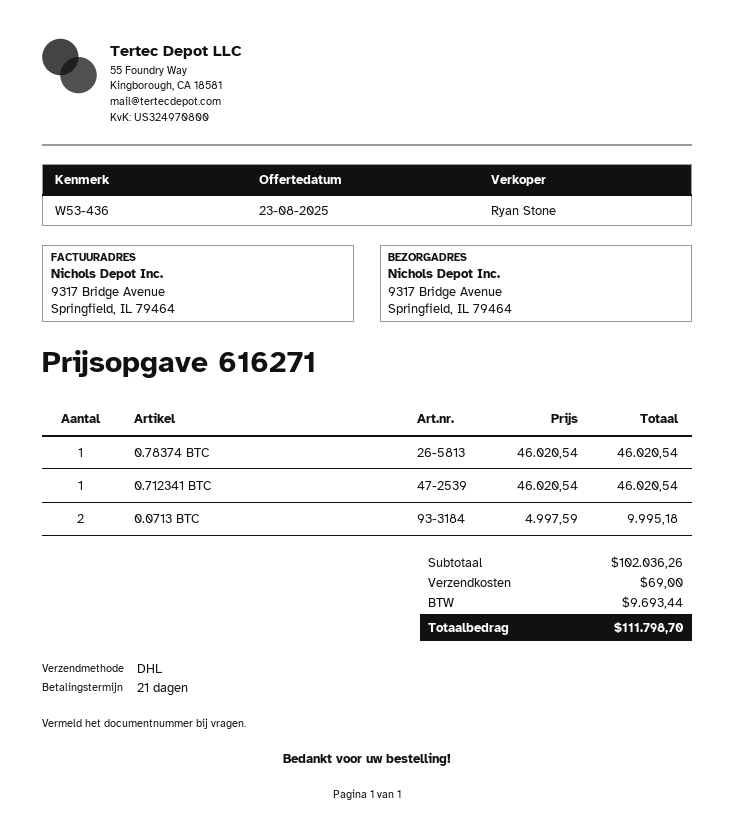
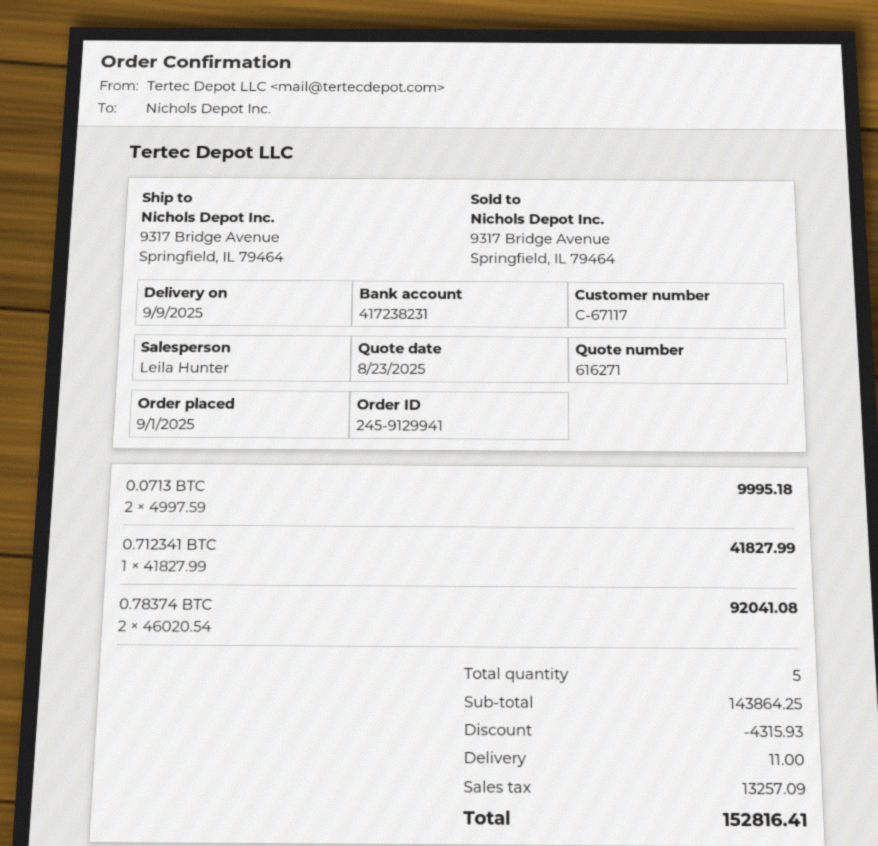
sales rep: Ryan Stone -> Leila Hunter
0.78374 BTC: 1 x 46020.54 = 46020.54 -> 2 x 46020.54 = 92041.08
0.712341 BTC: 1 x 46020.54 = 46020.54 -> 1 x 41827.99 = 41827.99
subtotal: 102036.26 -> 143864.25
discount: none -> 4315.93
shipping: 69.00 -> 11.00
tax: 9693.44 -> 13257.09
total: 111798.70 -> 152816.41

